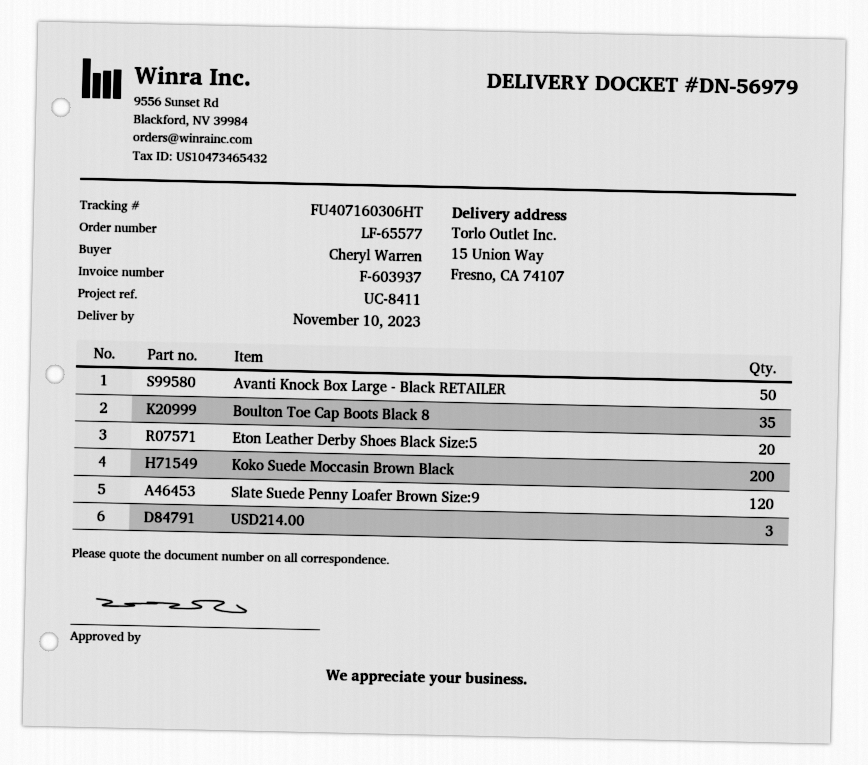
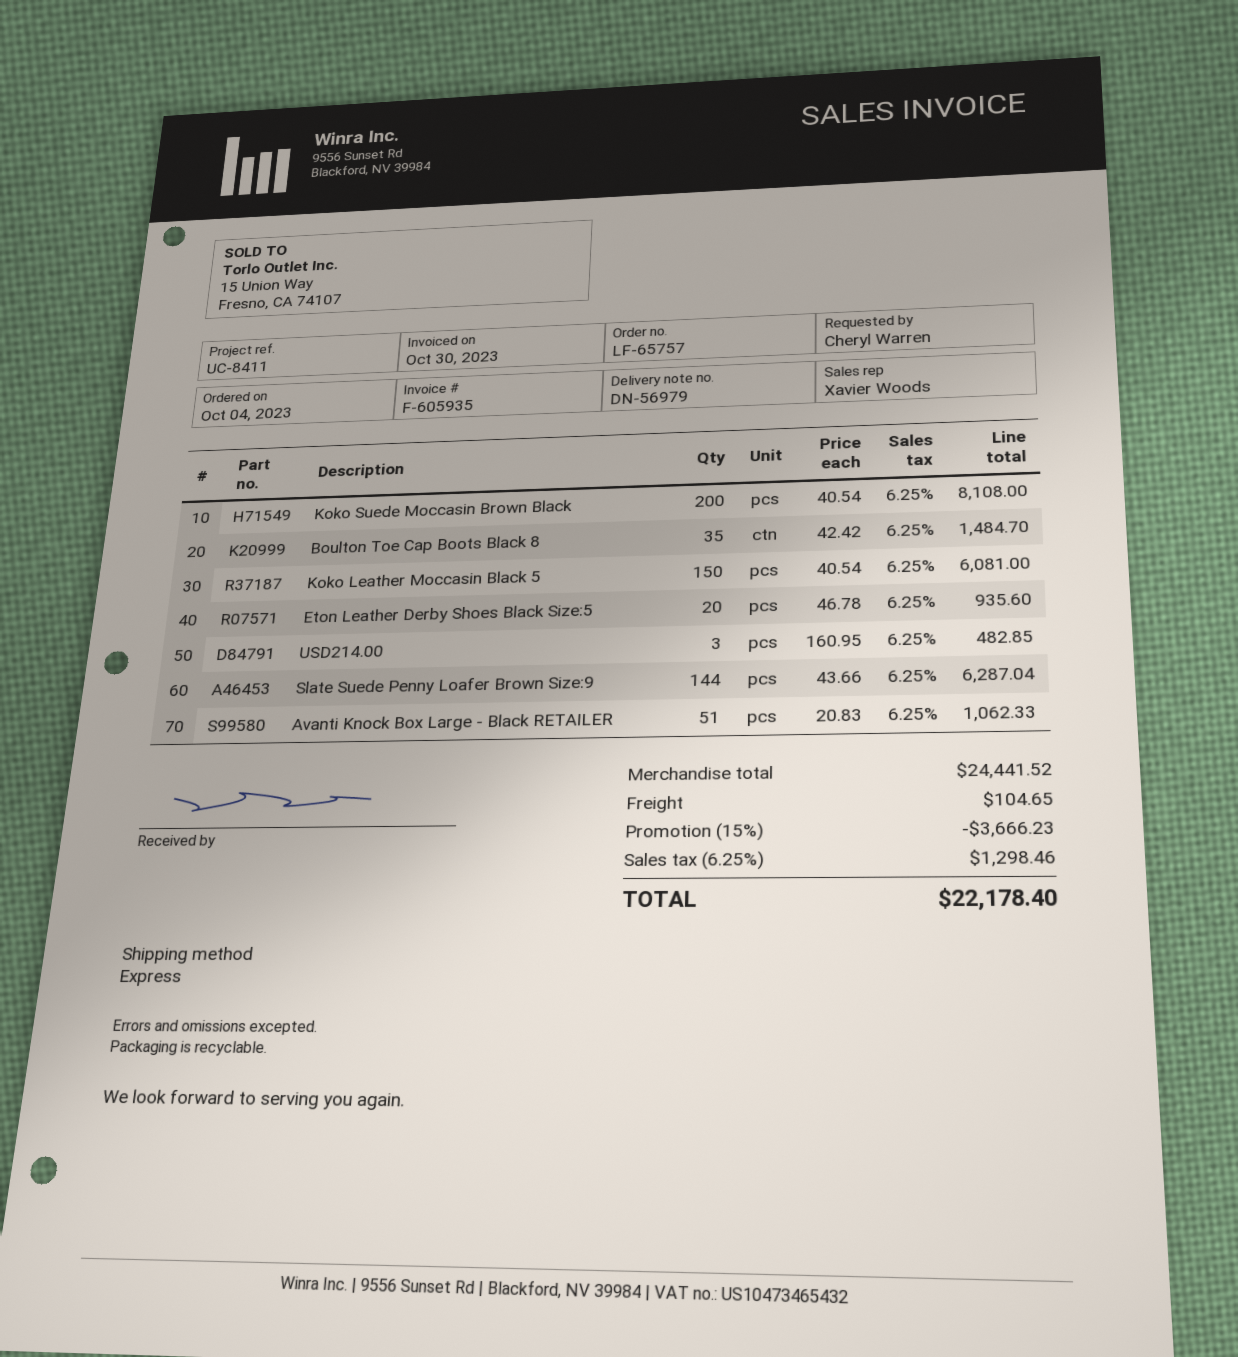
order number: LF-65577 -> LF-65757
invoice number: F-603937 -> F-605935
Avanti Knock Box Large - Black RETAILER: 50 -> 51
Slate Suede Penny Loafer Brown Size:9: 120 -> 144
Koko Leather Moccasin Black 5: none -> 150

